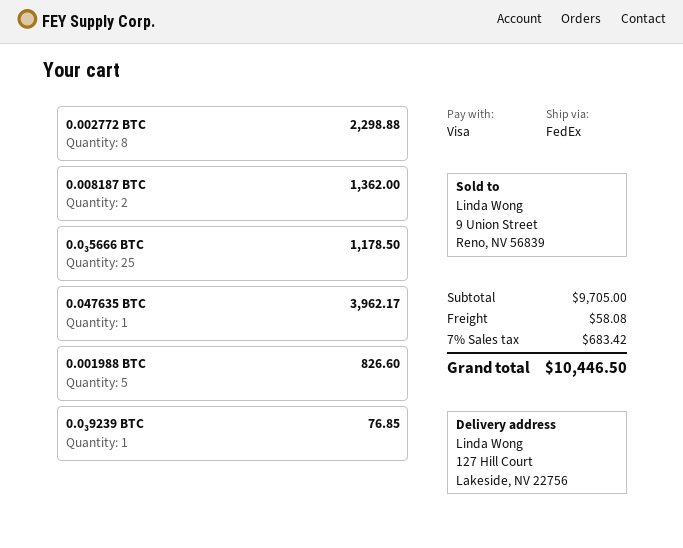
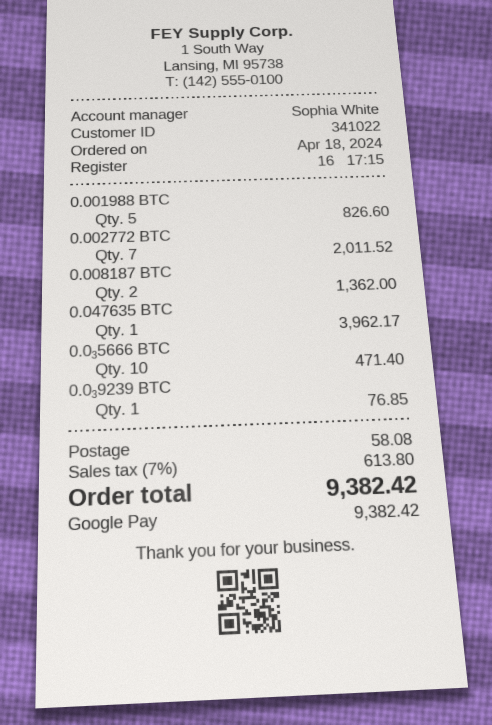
payment method: Visa -> Google Pay
0.002772 BTC: 8 for 2298.88 -> 7 for 2011.52
0.0₃5666 BTC: 25 for 1178.50 -> 10 for 471.40
tax: 7% = 683.42 -> 7% = 613.80
total: 10446.50 -> 9382.42

